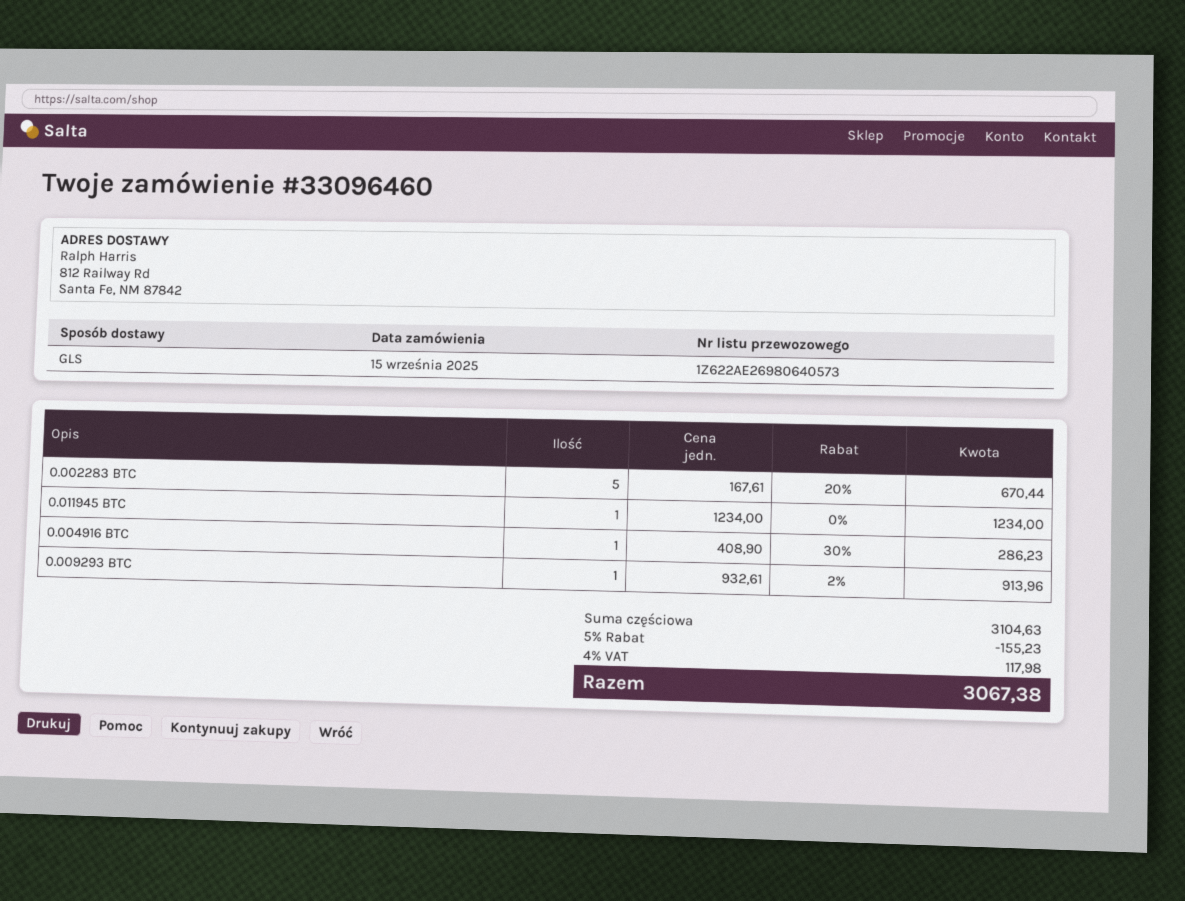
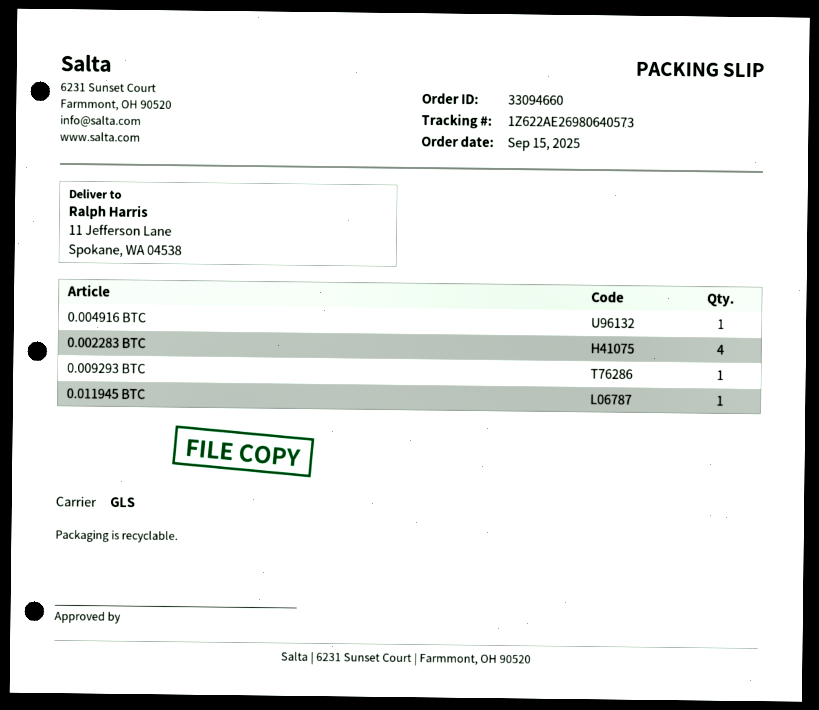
order number: 33096460 -> 33094660
ship to: 812 Railway Rd, Santa Fe, NM 87842 -> 11 Jefferson Lane, Spokane, WA 04538
0.002283 BTC: 5 -> 4

